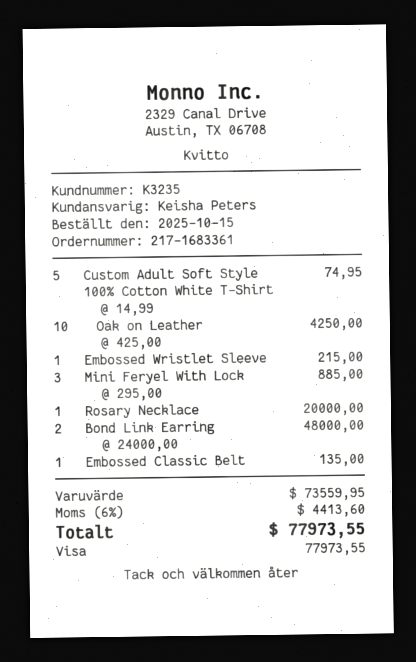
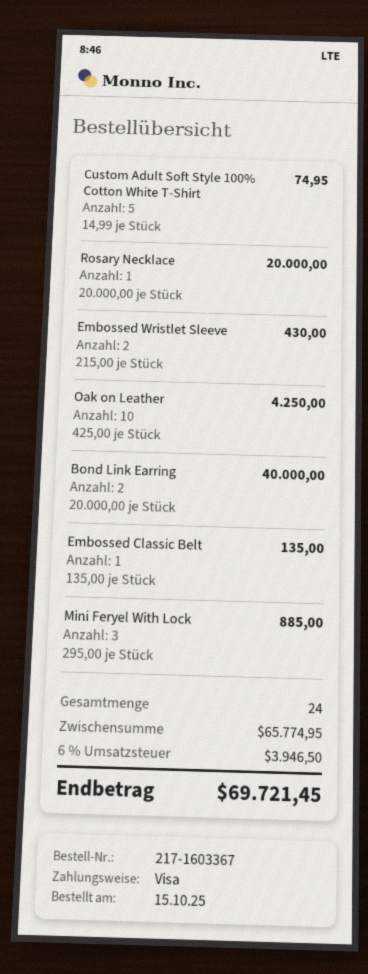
order number: 217-1683361 -> 217-1603367
Embossed Wristlet Sleeve: 1 x 215.00 = 215.00 -> 2 x 215.00 = 430.00
Bond Link Earring: 2 x 24000.00 = 48000.00 -> 2 x 20000.00 = 40000.00
subtotal: 73559.95 -> 65774.95
tax: 6% = 4413.60 -> 6% = 3946.50
total: 77973.55 -> 69721.45

